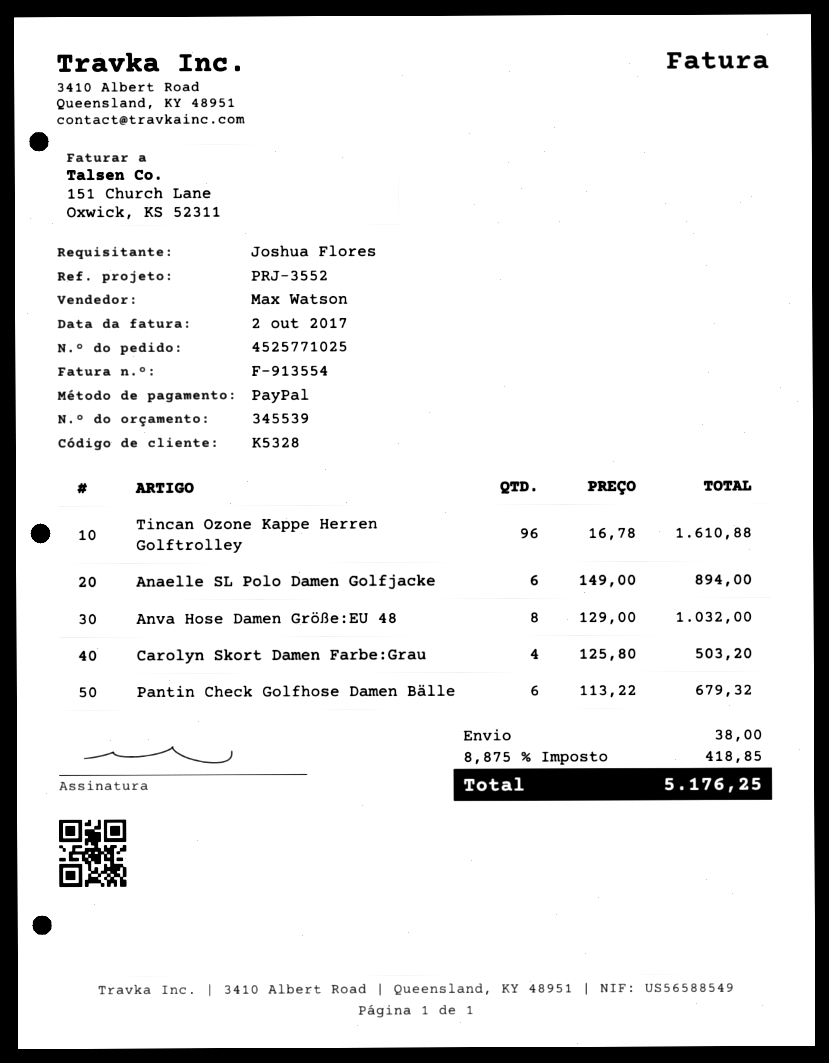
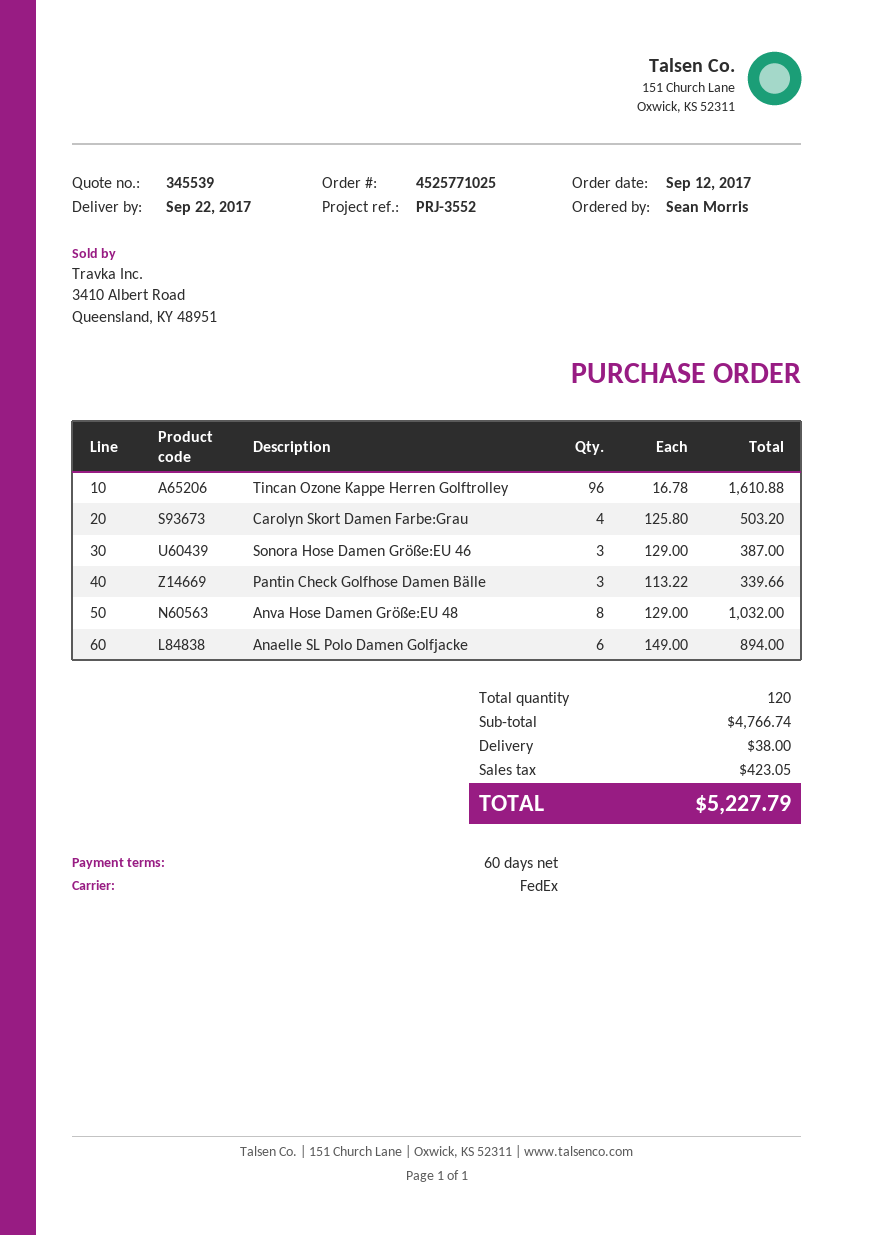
ordered by: Joshua Flores -> Sean Morris
Pantin Check Golfhose Damen Bälle: 6 x 113.22 = 679.32 -> 3 x 113.22 = 339.66
Sonora Hose Damen Größe:EU 46: none -> 3 x 129.00 = 387.00
tax: 418.85 -> 423.05
total: 5176.25 -> 5227.79

